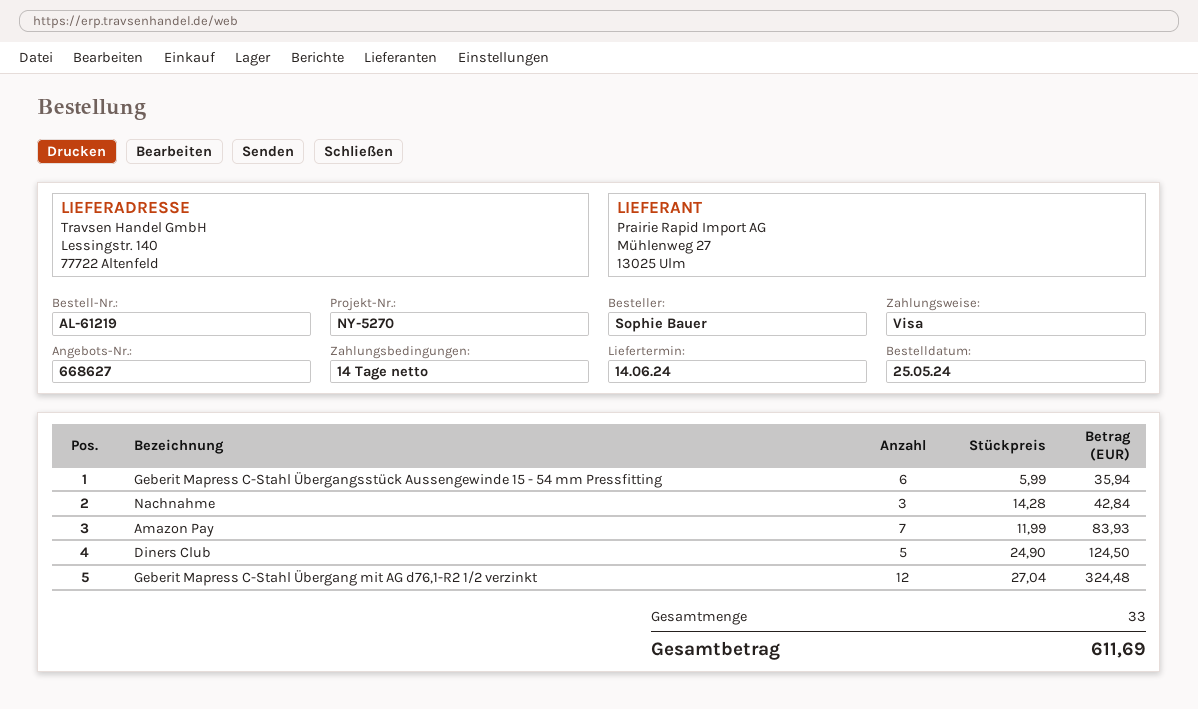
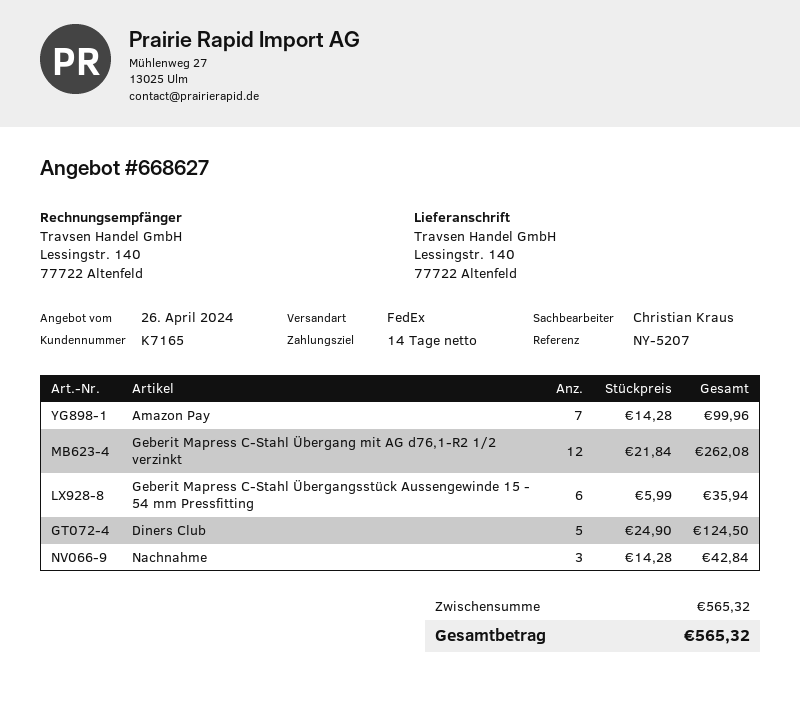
reference: NY-5270 -> NY-5207
Amazon Pay: 7 x 11.99 = 83.93 -> 7 x 14.28 = 99.96
Geberit Mapress C-Stahl Übergang mit AG d76,1-R2 1/2 verzinkt: 12 x 27.04 = 324.48 -> 12 x 21.84 = 262.08
total: 611.69 -> 565.32

